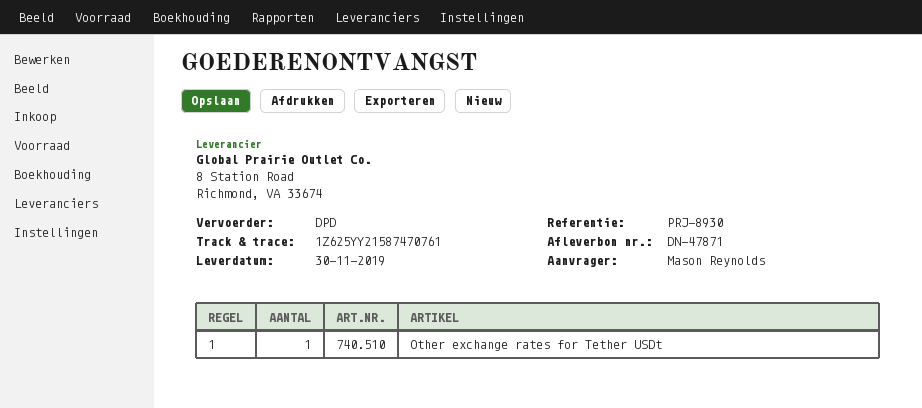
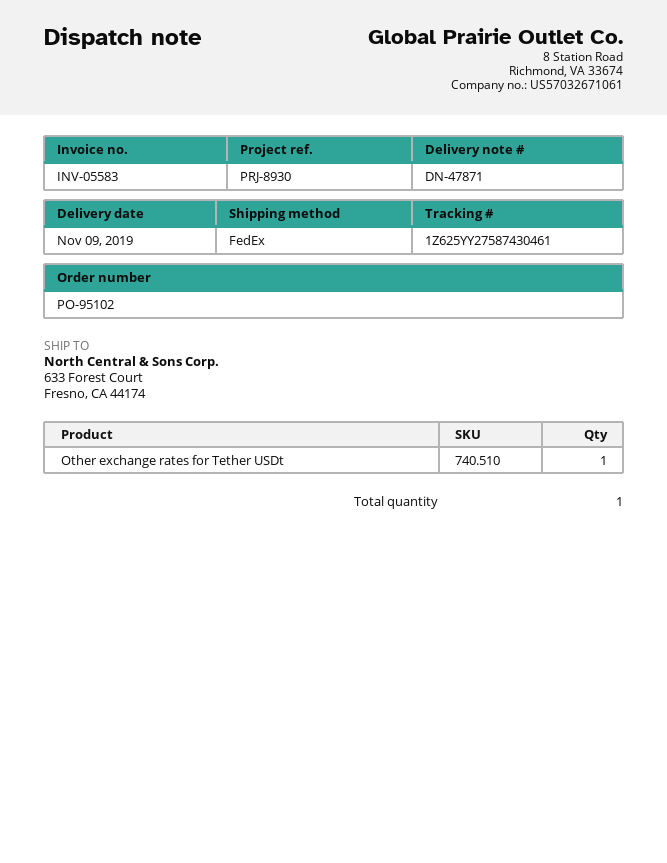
delivery date: 2019-11-30 -> 2019-11-09
shipping method: DPD -> FedEx
tracking number: 1Z625YY21587470761 -> 1Z625YY27587430461

